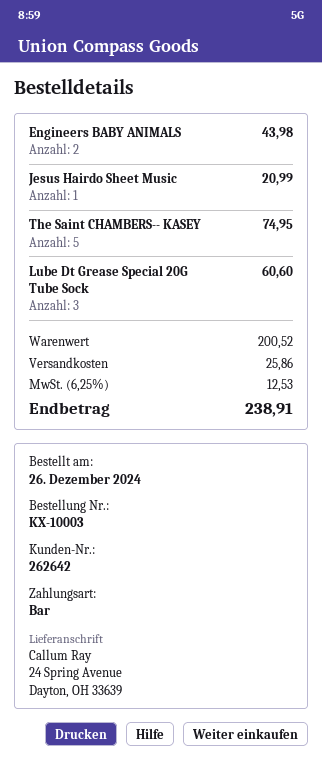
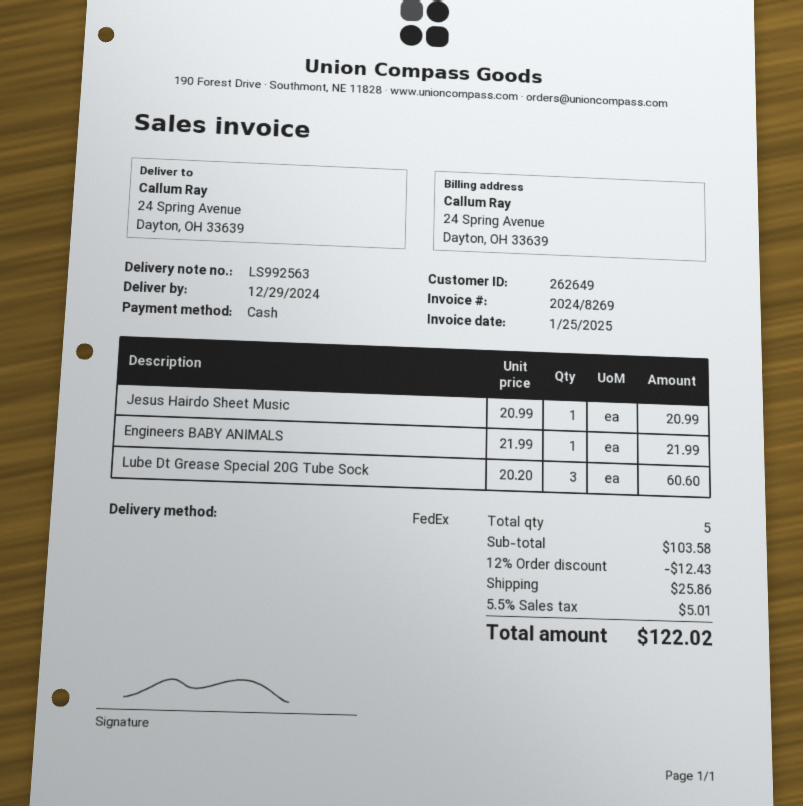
customer number: 262642 -> 262649
Engineers BABY ANIMALS: 2 for 43.98 -> 1 for 21.99
The Saint CHAMBERS-- KASEY: 5 for 74.95 -> none
subtotal: 200.52 -> 103.58
discount: none -> 12% = 12.43
tax: 6.25% = 12.53 -> 5.5% = 5.01
total: 238.91 -> 122.02

